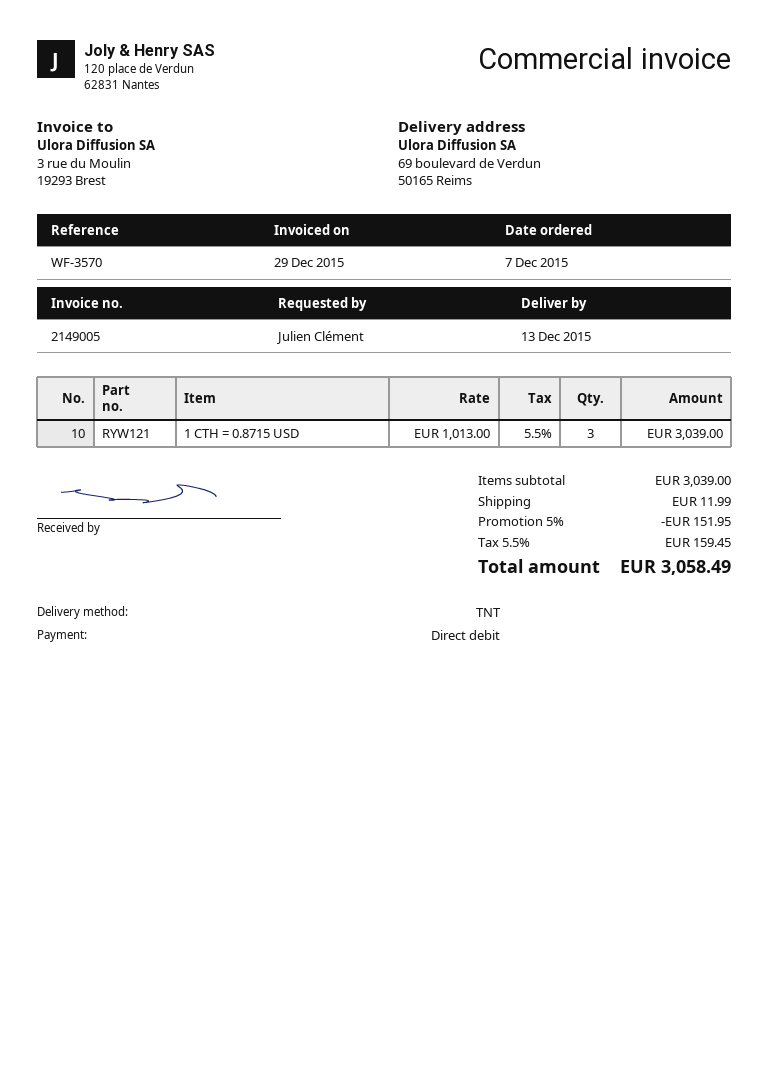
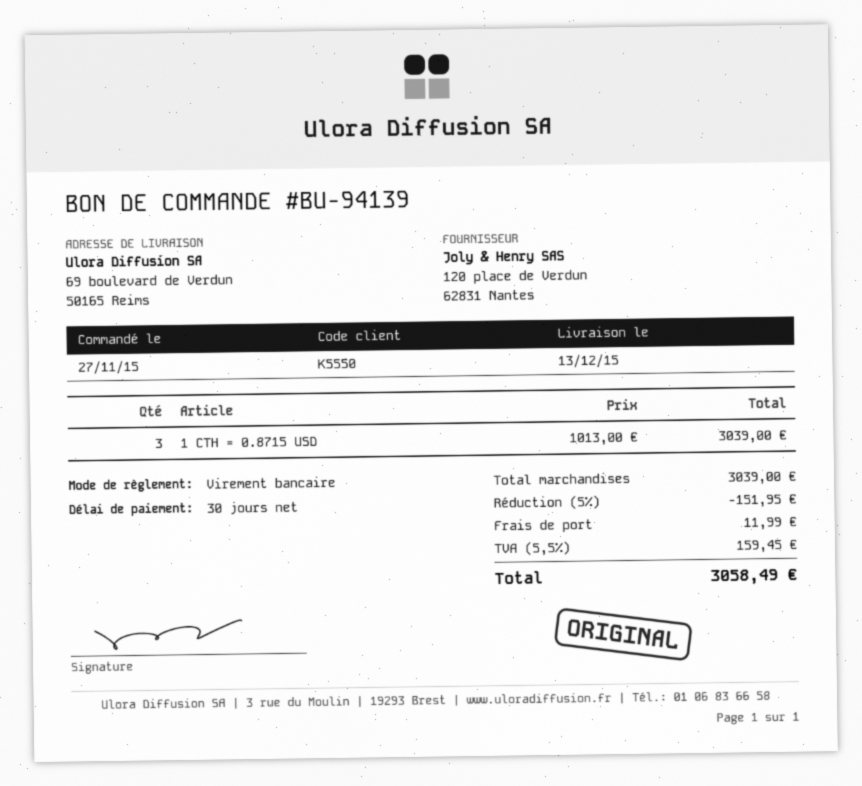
order date: 2015-12-07 -> 2015-11-27
payment method: direct debit -> bank transfer

